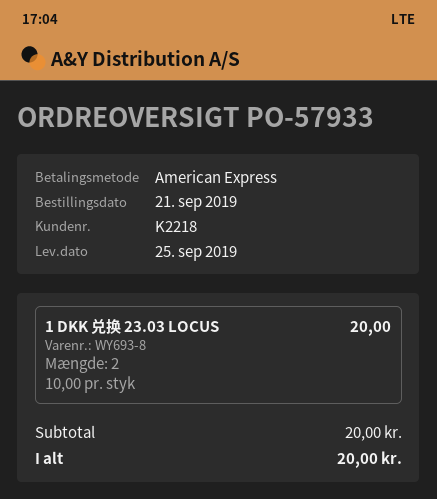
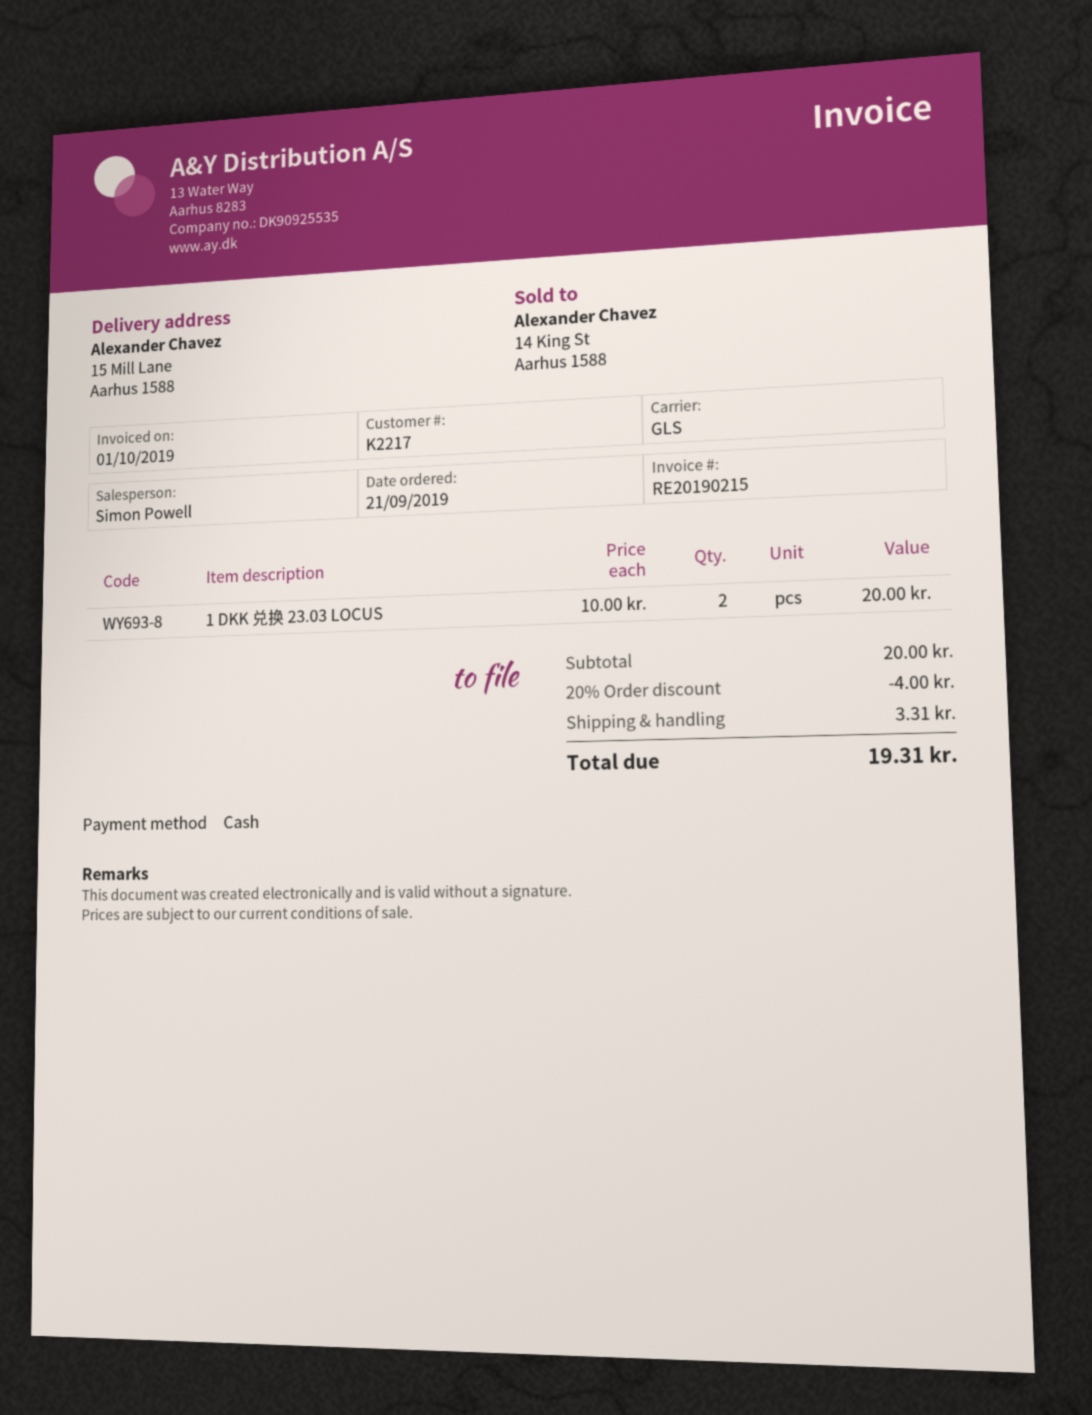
customer number: K2218 -> K2217
payment method: American Express -> cash
discount: none -> 20% = 4.00
shipping: none -> 3.31
total: 20.00 -> 19.31

